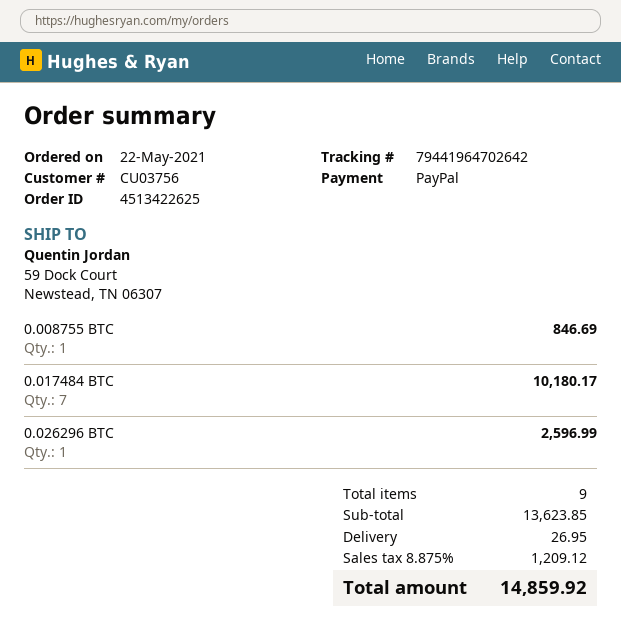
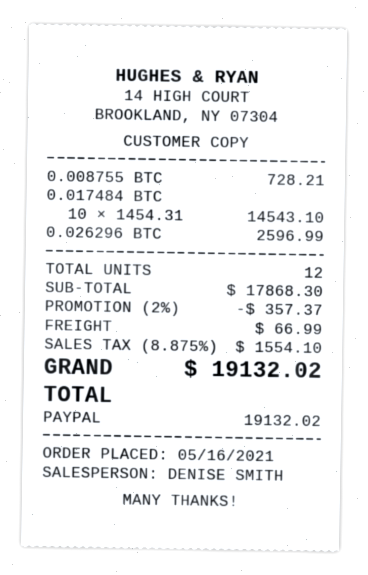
order date: 2021-05-22 -> 2021-05-16
0.008755 BTC: 1 for 846.69 -> 1 for 728.21
0.017484 BTC: 7 for 10180.17 -> 10 for 14543.10
total quantity: 9 -> 12
subtotal: 13623.85 -> 17868.30
discount: none -> 2% = 357.37
shipping: 26.95 -> 66.99
tax: 8.875% = 1209.12 -> 8.875% = 1554.10
total: 14859.92 -> 19132.02

